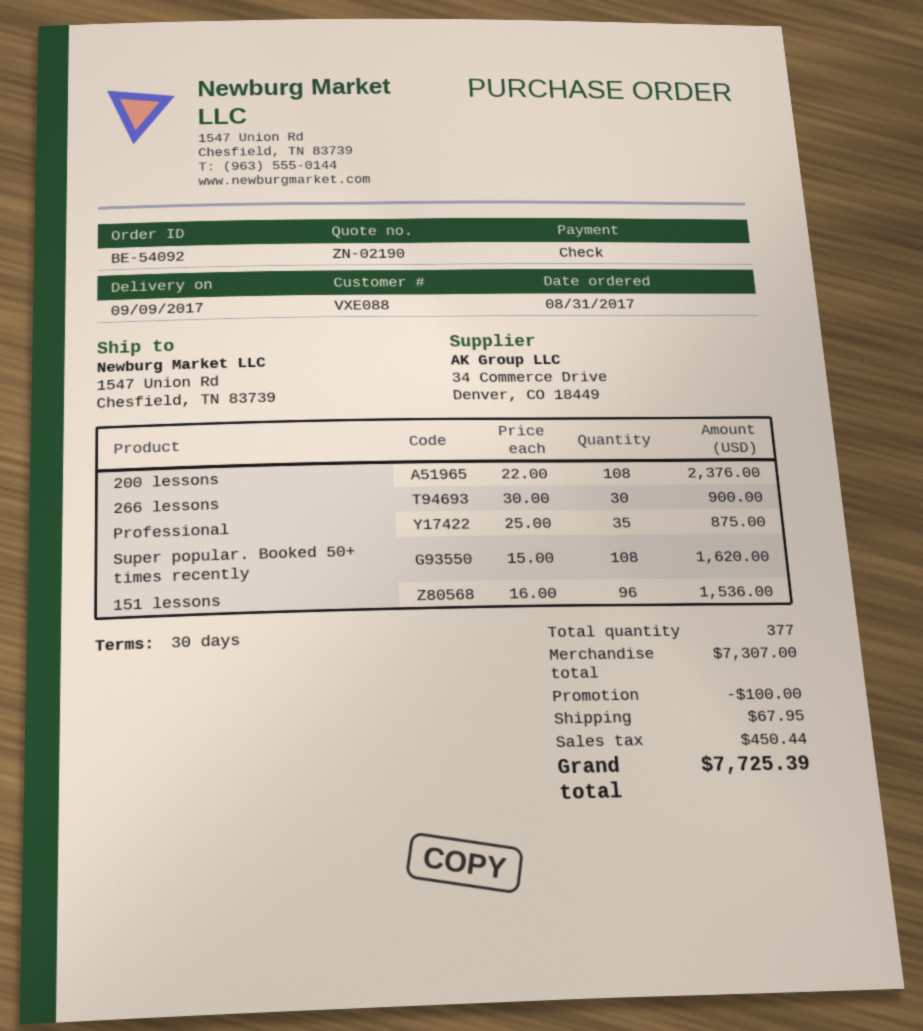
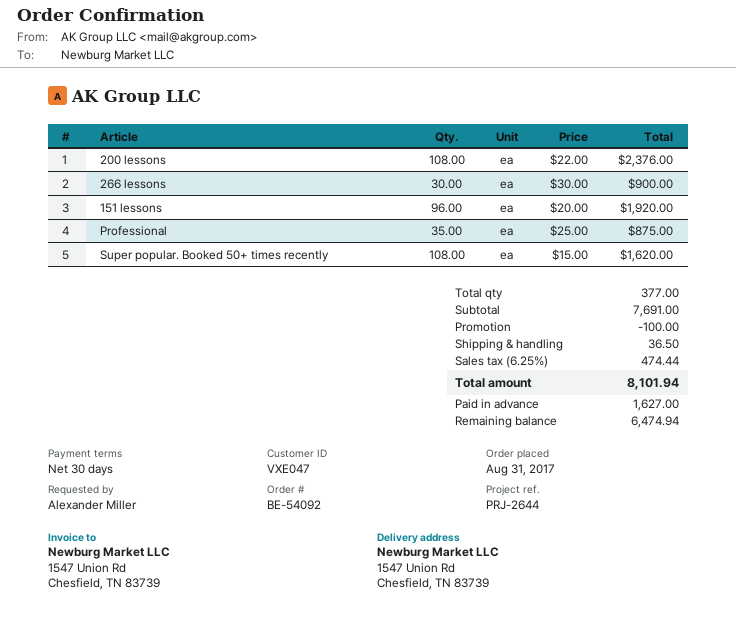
customer number: VXE088 -> VXE047
151 lessons: 96 x 16.00 = 1536.00 -> 96 x 20.00 = 1920.00
subtotal: 7307.00 -> 7691.00
shipping: 67.95 -> 36.50
tax: 450.44 -> 474.44
total: 7725.39 -> 8101.94

